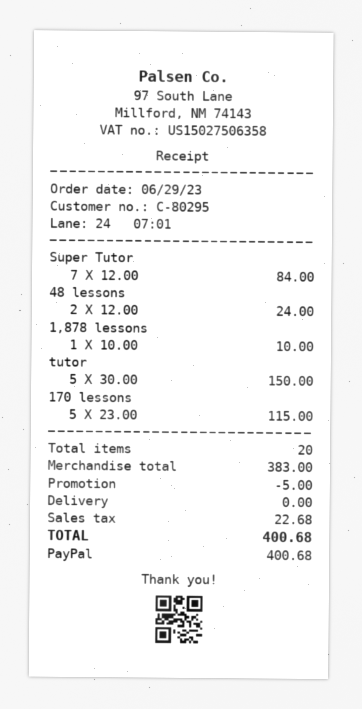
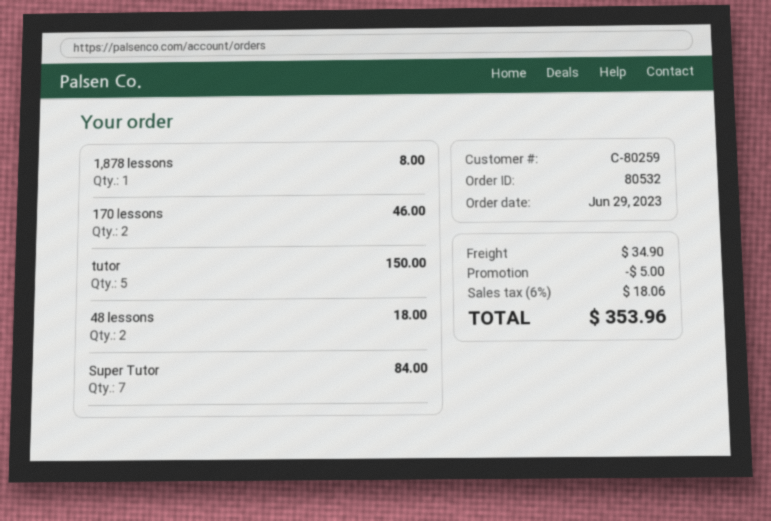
customer number: C-80295 -> C-80259
48 lessons: 2 for 24.00 -> 2 for 18.00
1,878 lessons: 1 for 10.00 -> 1 for 8.00
170 lessons: 5 for 115.00 -> 2 for 46.00
shipping: 0.00 -> 34.90
tax: 22.68 -> 18.06
total: 400.68 -> 353.96

